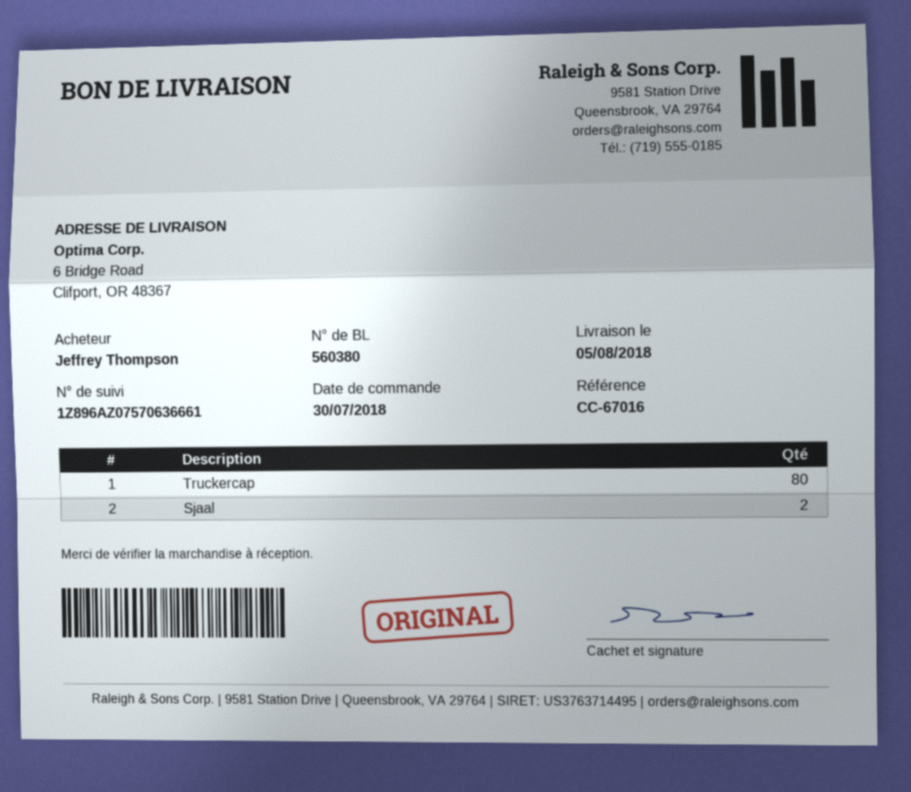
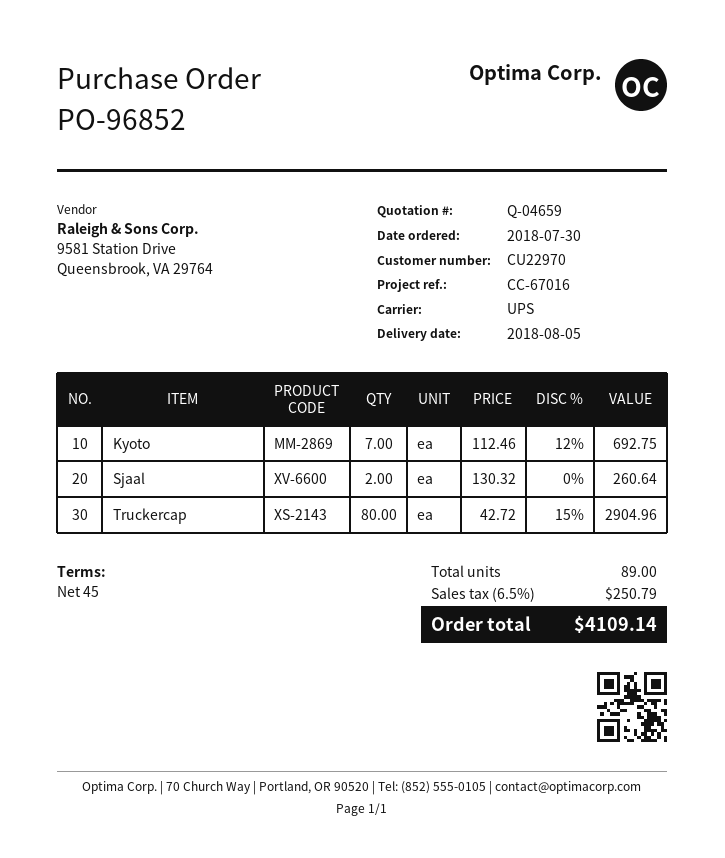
Kyoto: none -> 7

